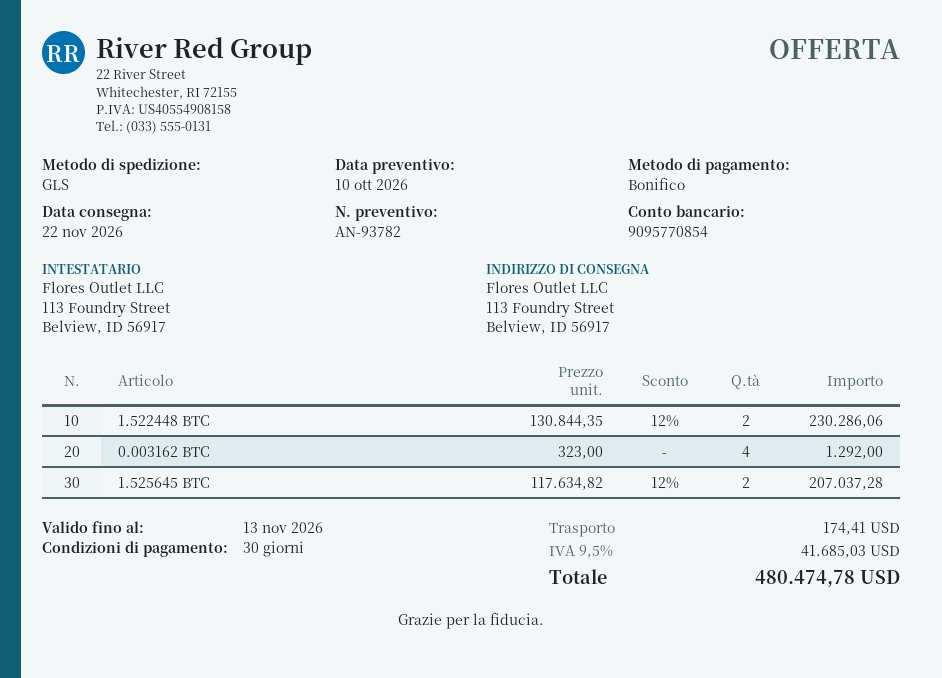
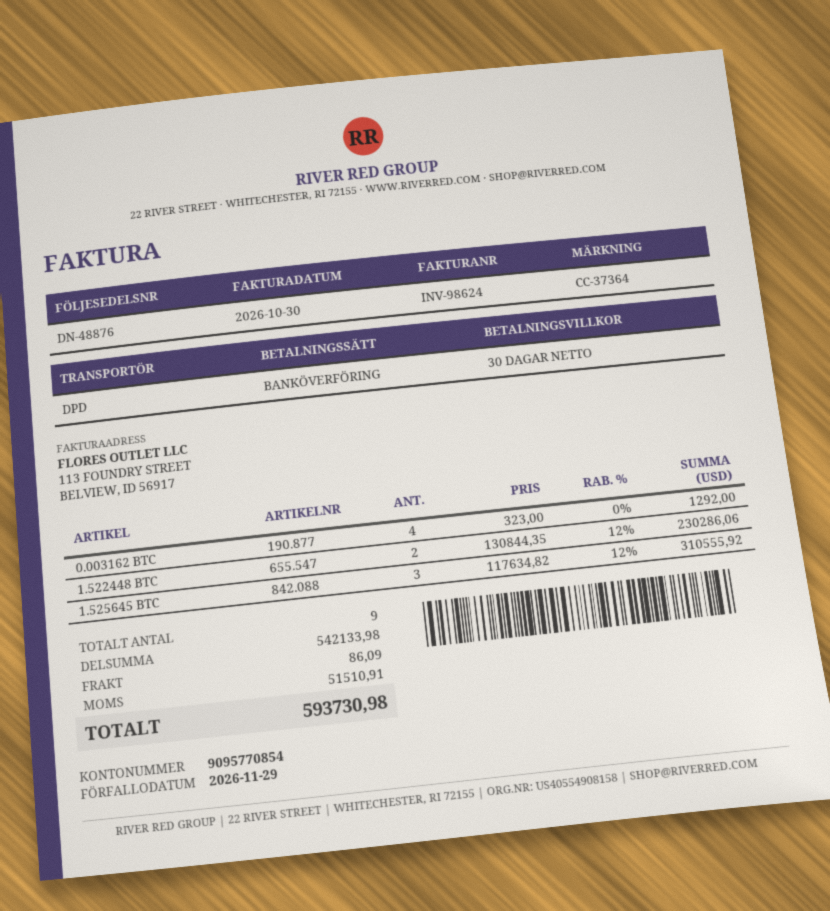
shipping method: GLS -> DPD
1.525645 BTC: 2 x 117634.82 - 12% = 207037.28 -> 3 x 117634.82 - 12% = 310555.92
shipping: 174.41 -> 86.09
tax: 41685.03 -> 51510.91
total: 480474.78 -> 593730.98

